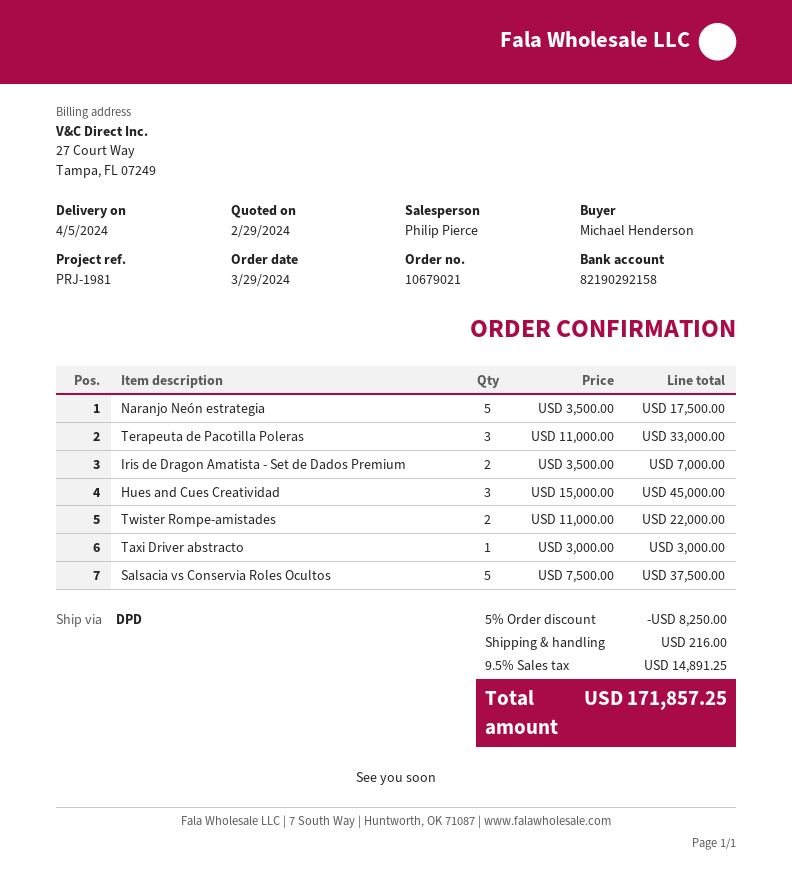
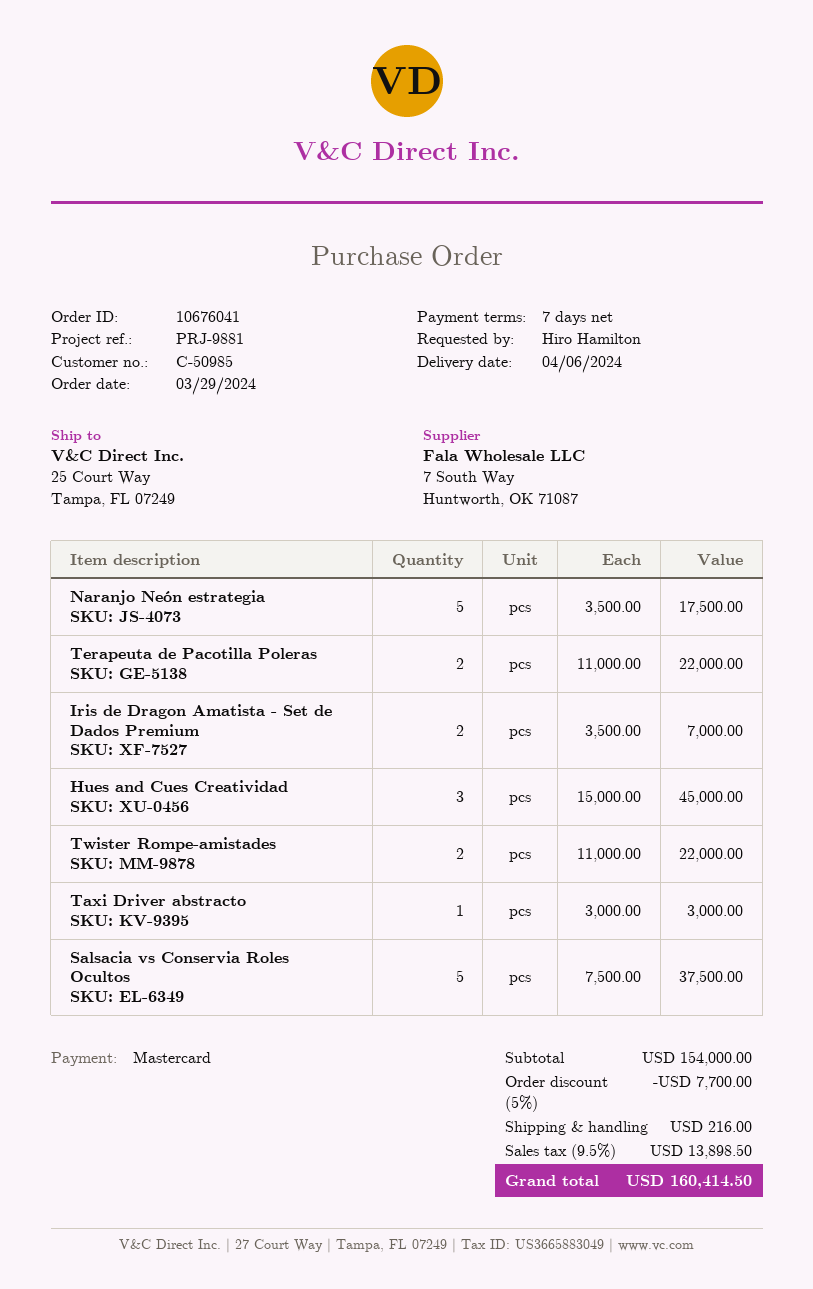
order number: 10679021 -> 10676041
delivery date: 2024-04-05 -> 2024-04-06
reference: PRJ-1981 -> PRJ-9881
ordered by: Michael Henderson -> Hiro Hamilton
Terapeuta de Pacotilla Poleras: 3 x 11000.00 = 33000.00 -> 2 x 11000.00 = 22000.00
discount: 5% = 8250.00 -> 5% = 7700.00
tax: 9.5% = 14891.25 -> 9.5% = 13898.50
total: 171857.25 -> 160414.50

